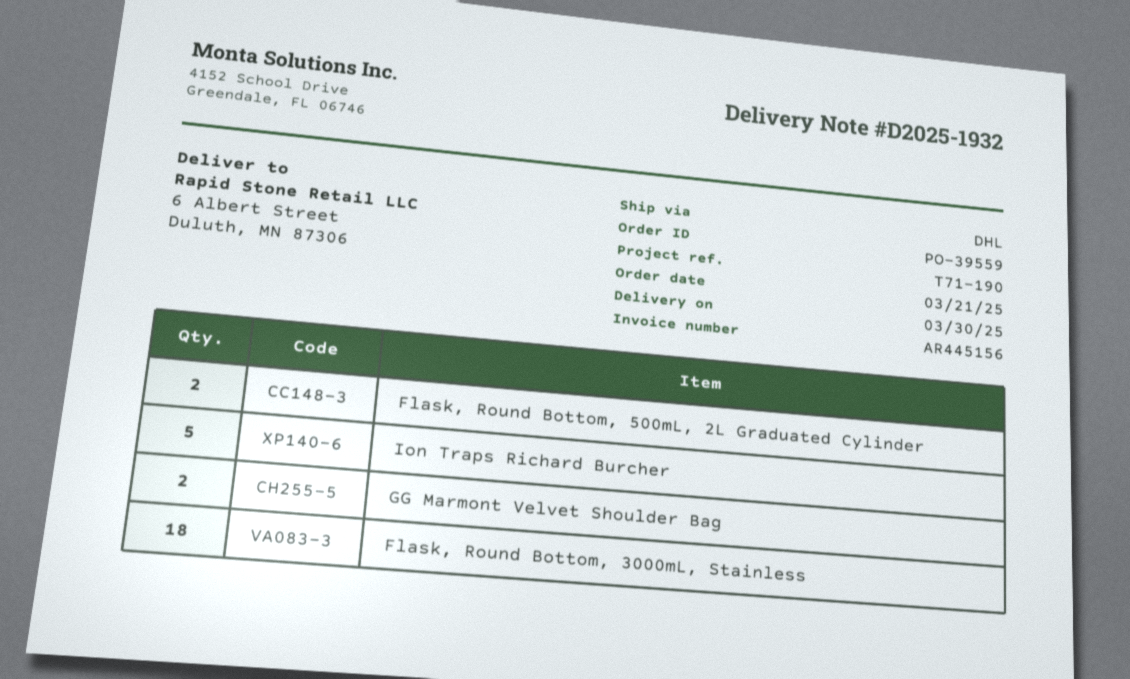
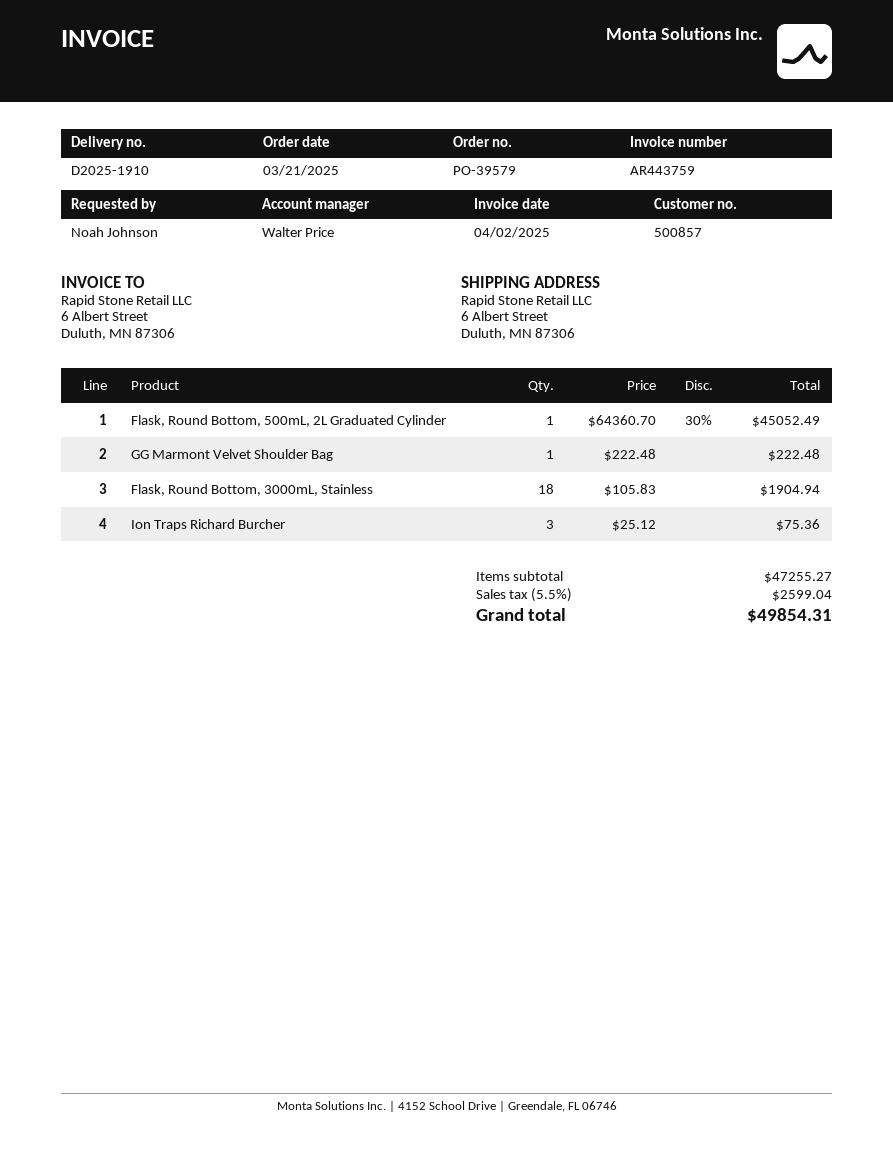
order number: PO-39559 -> PO-39579
delivery note number: D2025-1932 -> D2025-1910
invoice number: AR445156 -> AR443759
Flask, Round Bottom, 500mL, 2L Graduated Cylinder: 2 -> 1
Ion Traps Richard Burcher: 5 -> 3
GG Marmont Velvet Shoulder Bag: 2 -> 1

